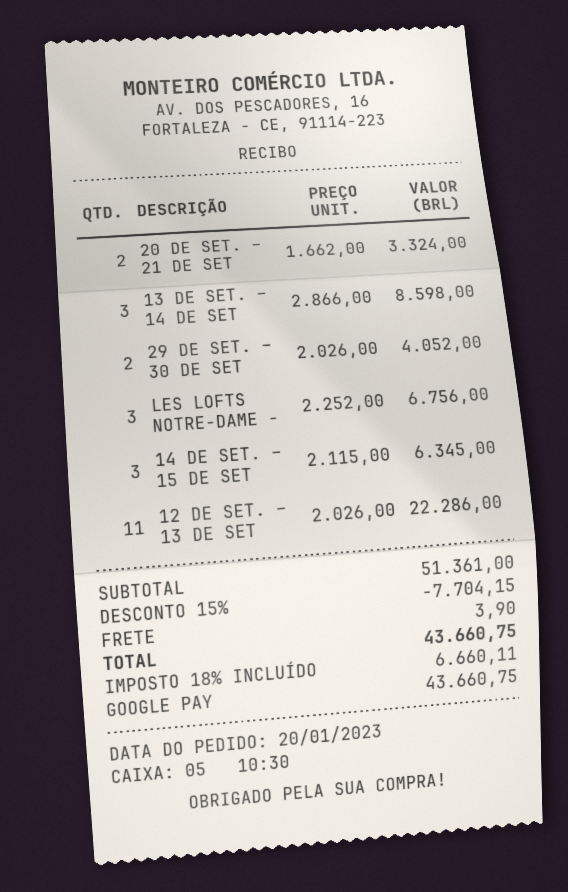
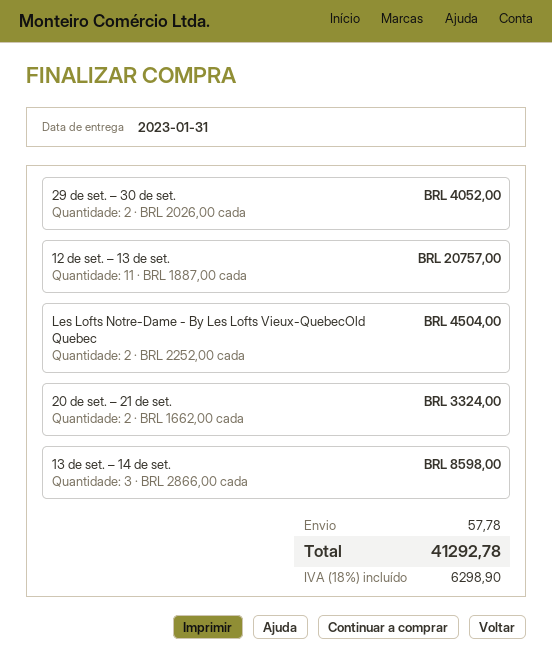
LES LOFTS NOTRE-DAME -: 3 x 2252.00 = 6756.00 -> 2 x 2252.00 = 4504.00
14 DE SET. – 15 DE SET: 3 x 2115.00 = 6345.00 -> none
12 DE SET. – 13 DE SET: 11 x 2026.00 = 22286.00 -> 11 x 1887.00 = 20757.00
discount: 15% = 7704.15 -> none
shipping: 3.90 -> 57.78
tax: 18% = 6660.11 -> 18% = 6298.90
total: 43660.75 -> 41292.78

